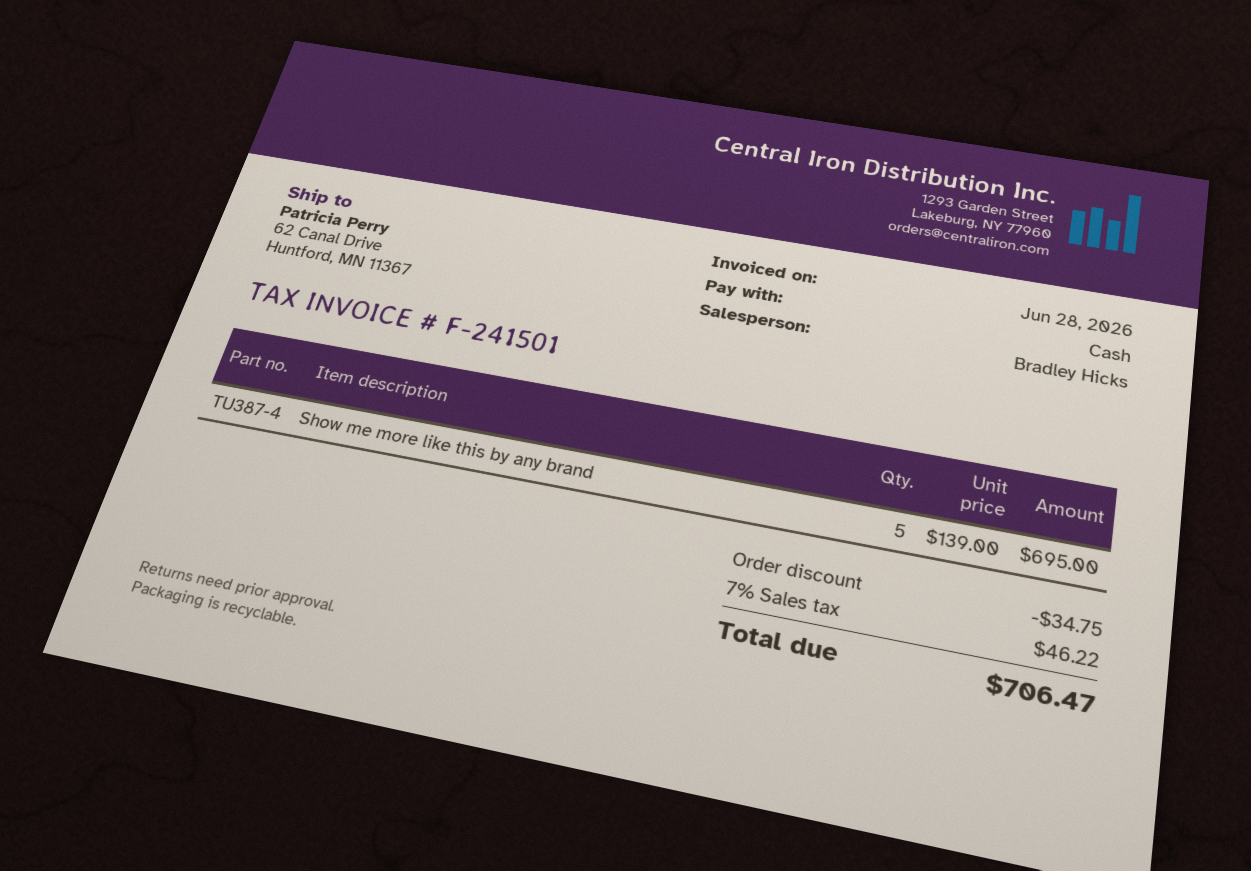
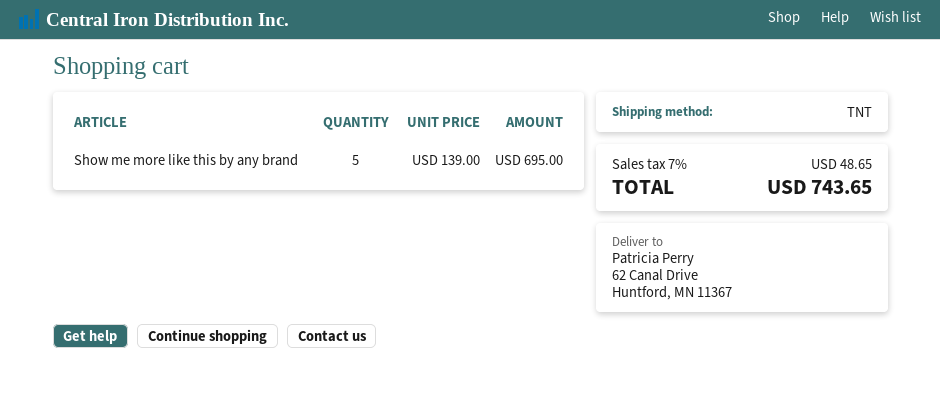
discount: 34.75 -> none
tax: 7% = 46.22 -> 7% = 48.65
total: 706.47 -> 743.65

